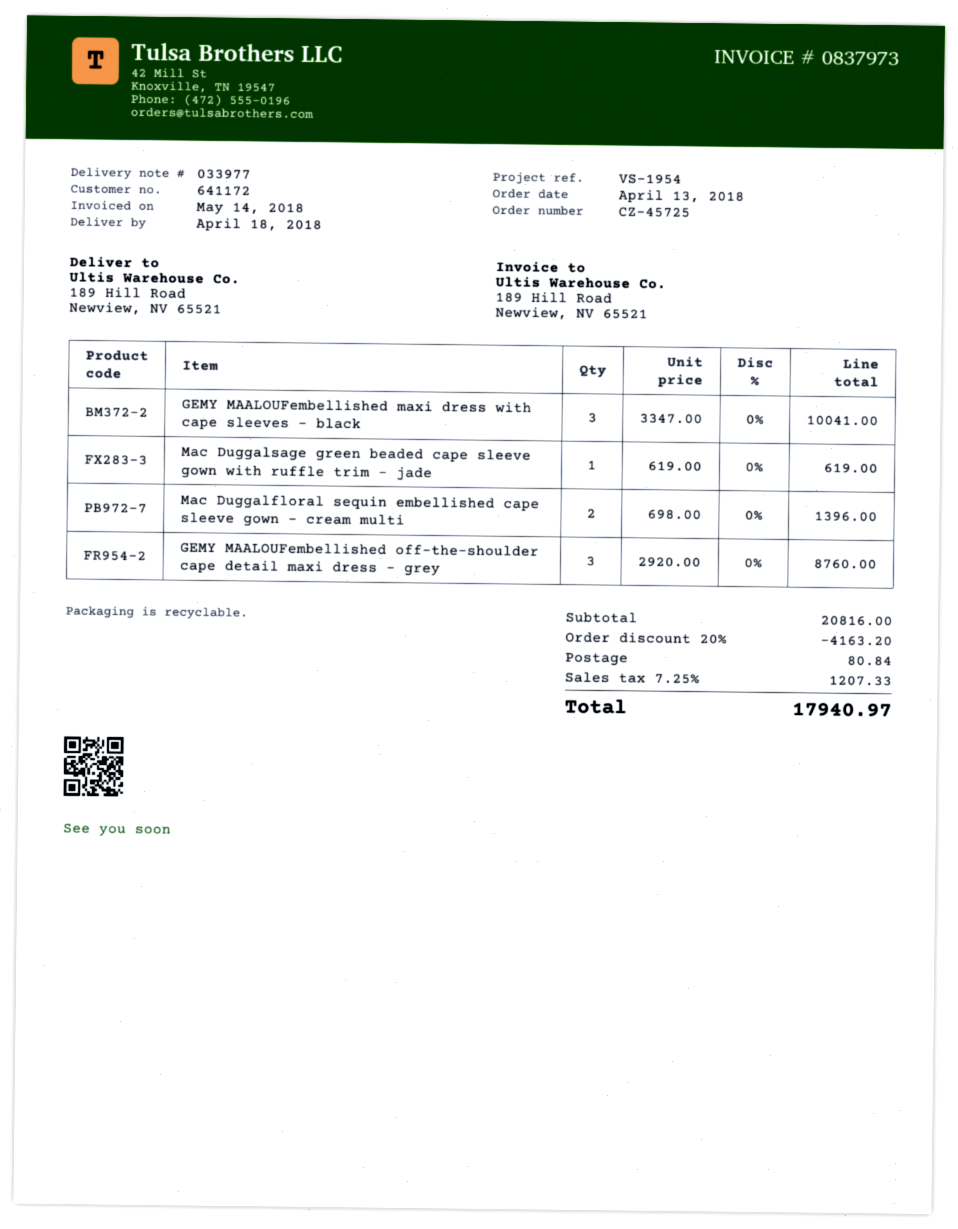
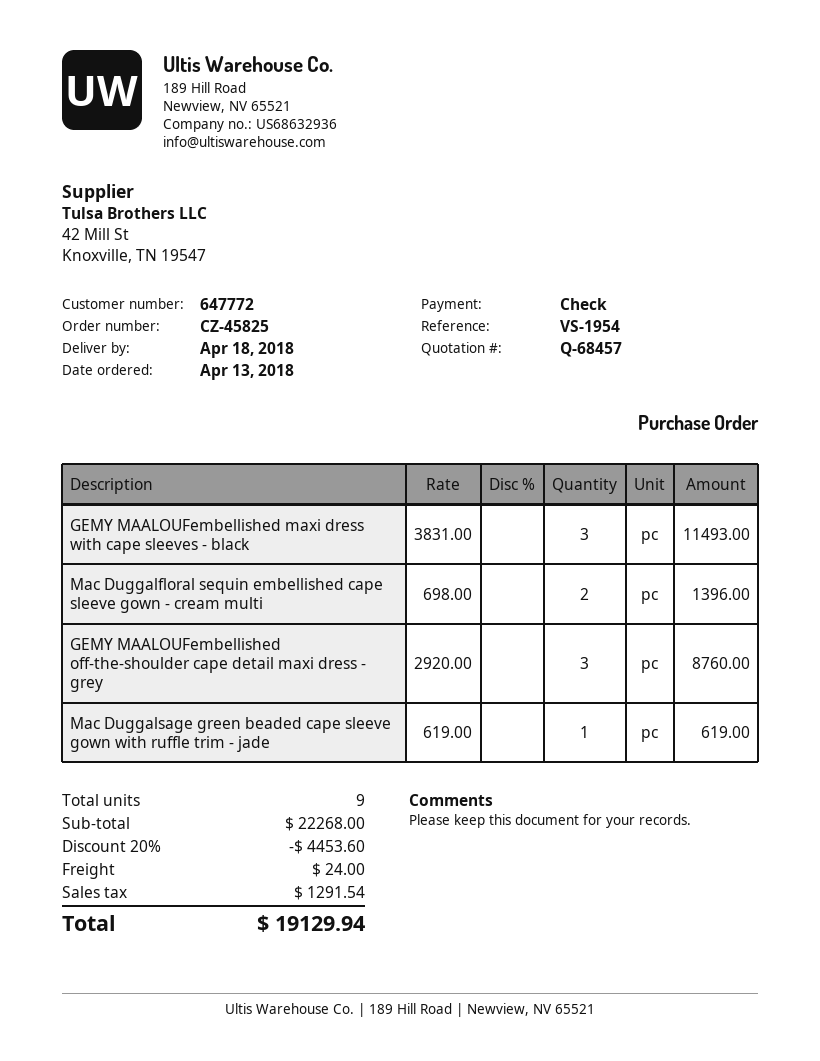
order number: CZ-45725 -> CZ-45825
customer number: 641172 -> 647772
GEMY MAALOUFembellished maxi dress with cape sleeves - black: 3 x 3347.00 = 10041.00 -> 3 x 3831.00 = 11493.00
subtotal: 20816.00 -> 22268.00
discount: 20% = 4163.20 -> 20% = 4453.60
shipping: 80.84 -> 24.00
tax: 1207.33 -> 1291.54
total: 17940.97 -> 19129.94

